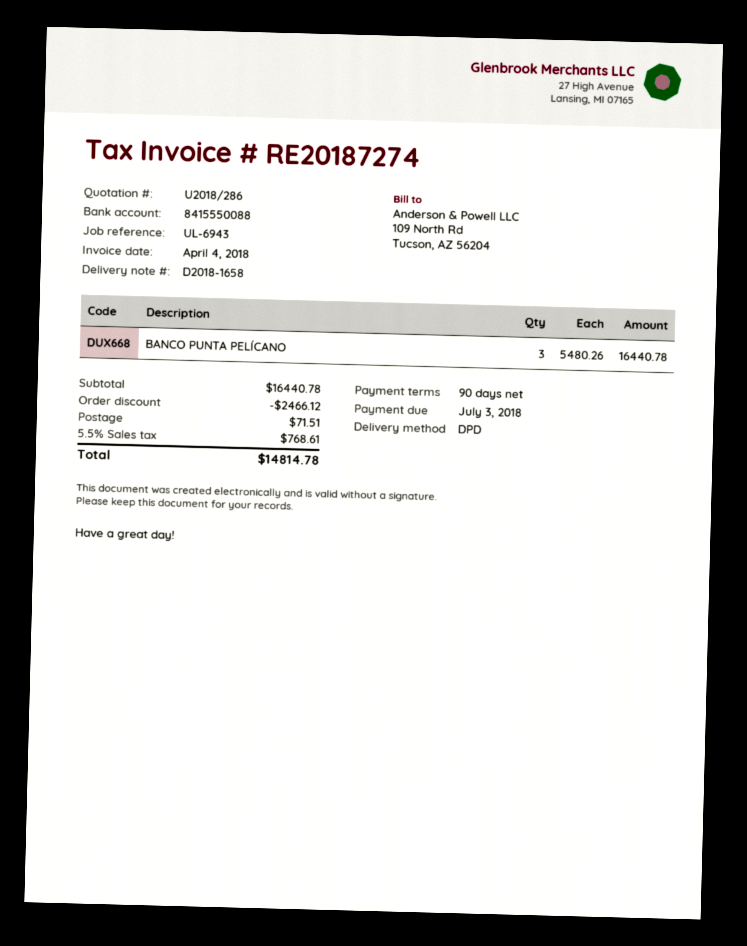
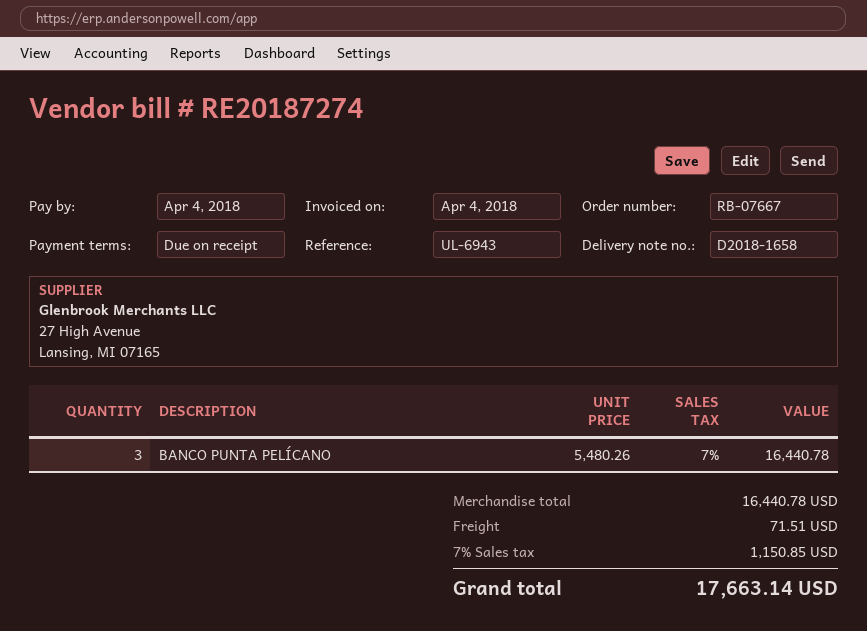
payment terms: 90 days -> on receipt
due date: 2018-07-03 -> 2018-04-04
discount: 2466.12 -> none
tax: 5.5% = 768.61 -> 7% = 1150.85
total: 14814.78 -> 17663.14

